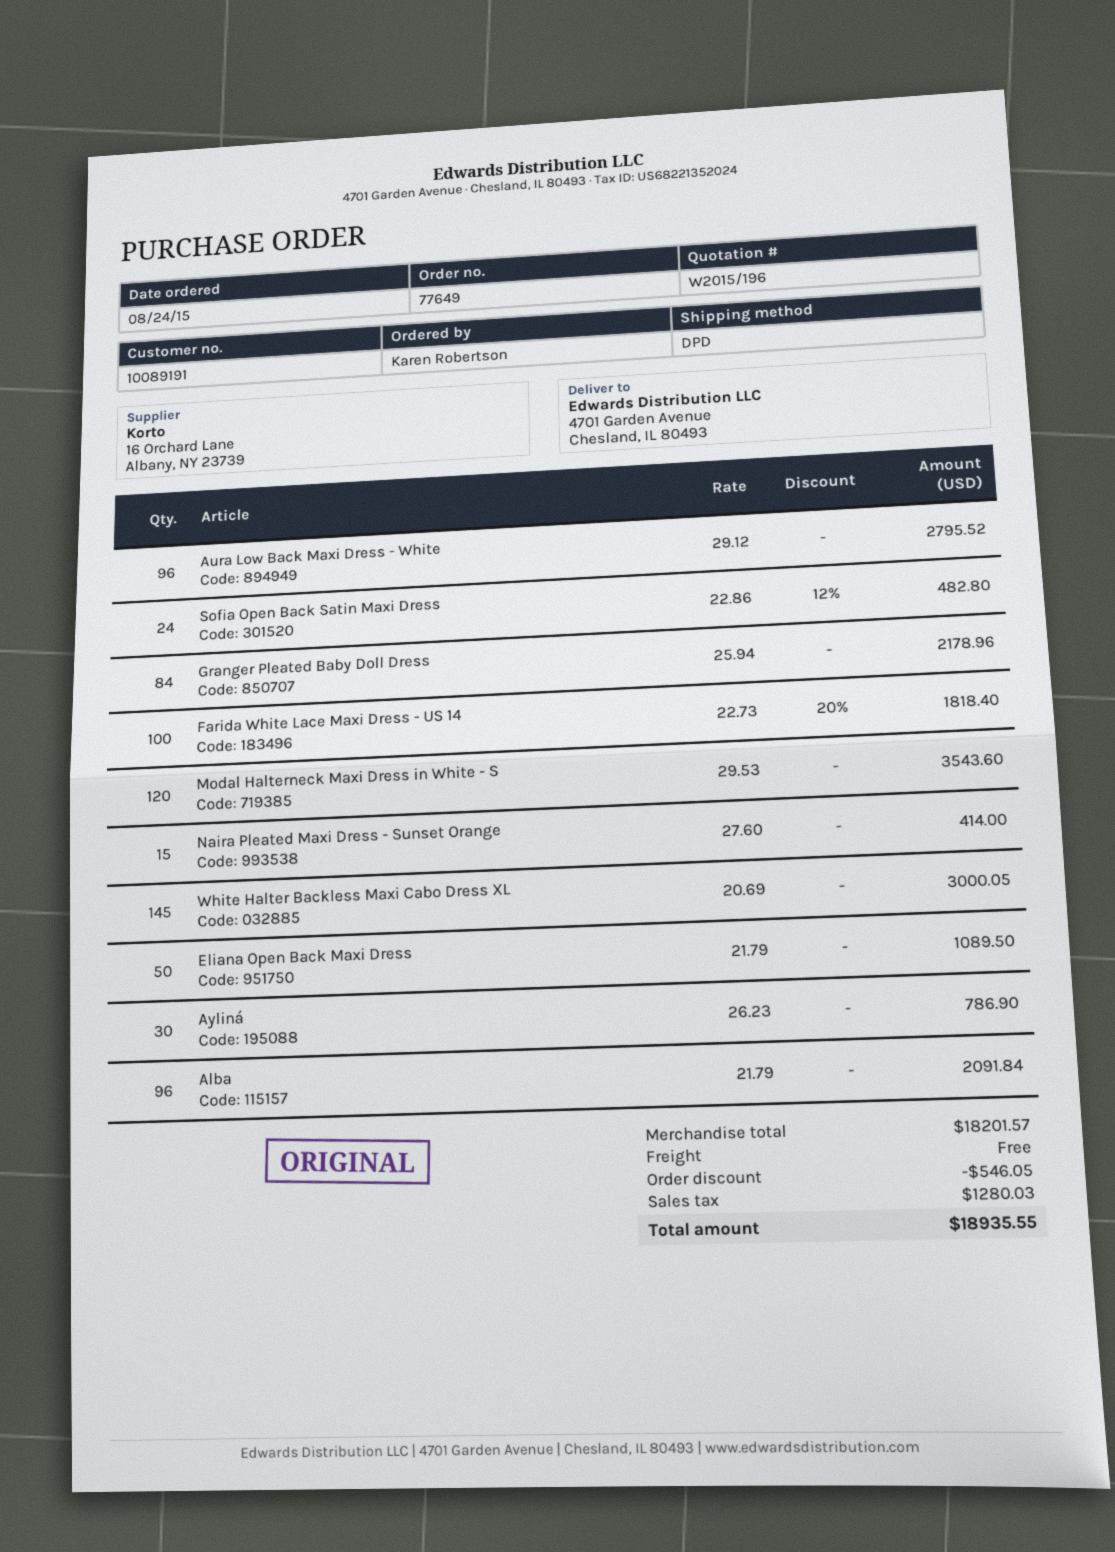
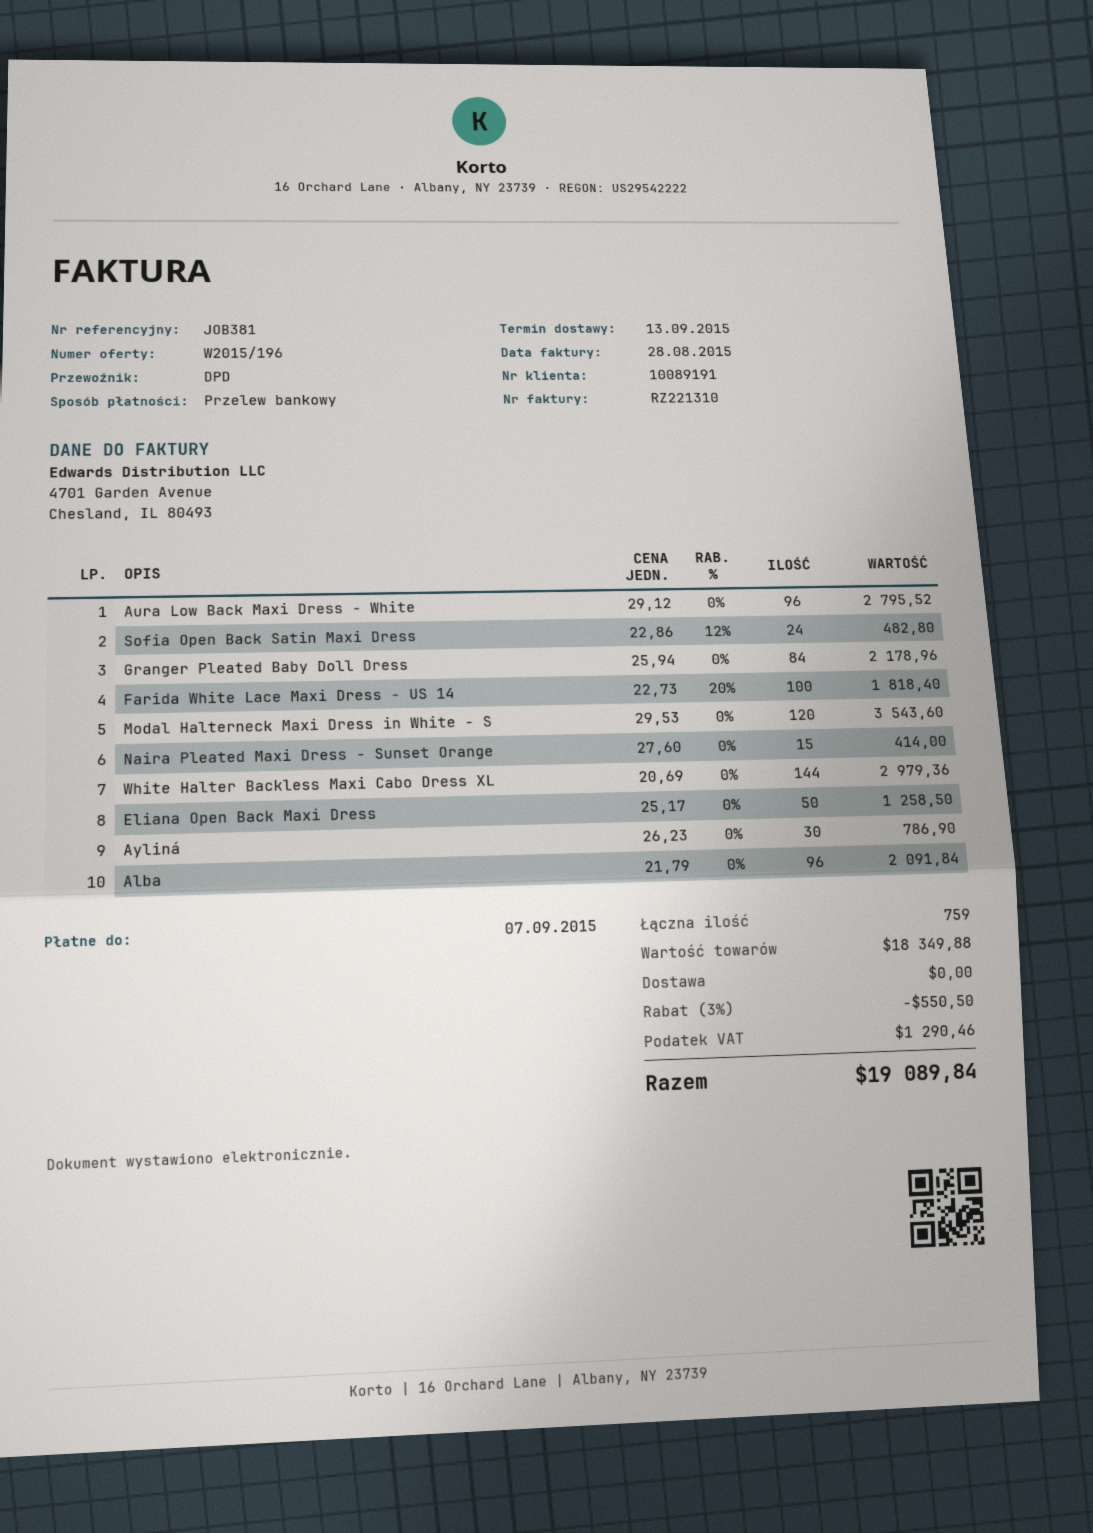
White Halter Backless Maxi Cabo Dress XL: 145 x 20.69 = 3000.05 -> 144 x 20.69 = 2979.36
Eliana Open Back Maxi Dress: 50 x 21.79 = 1089.50 -> 50 x 25.17 = 1258.50
subtotal: 18201.57 -> 18349.88
discount: 546.05 -> 550.50
tax: 1280.03 -> 1290.46
total: 18935.55 -> 19089.84

